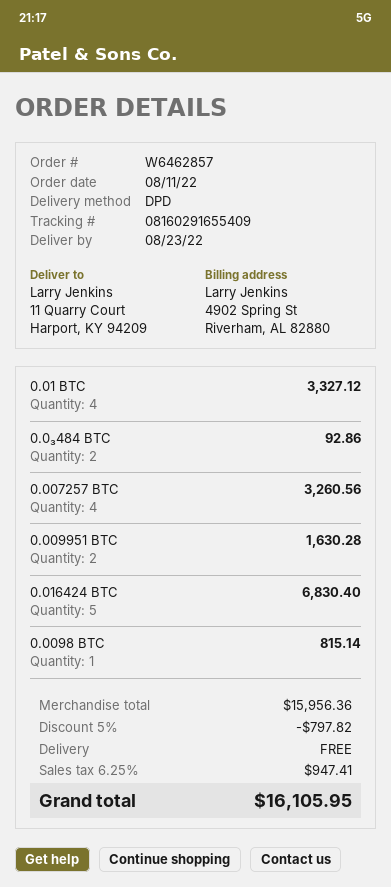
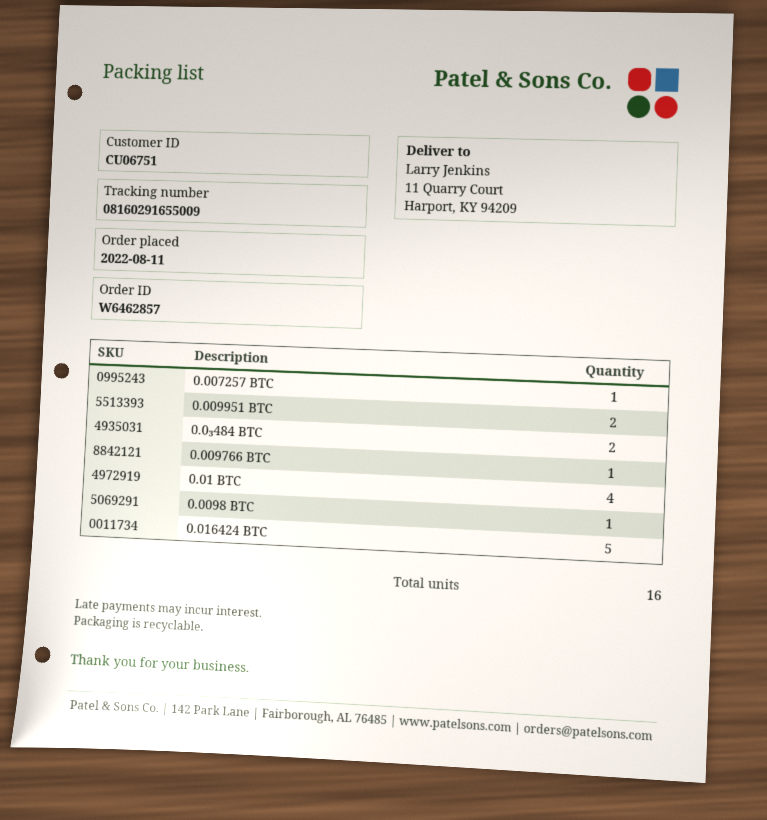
tracking number: 08160291655409 -> 08160291655009
0.007257 BTC: 4 -> 1
0.009766 BTC: none -> 1

